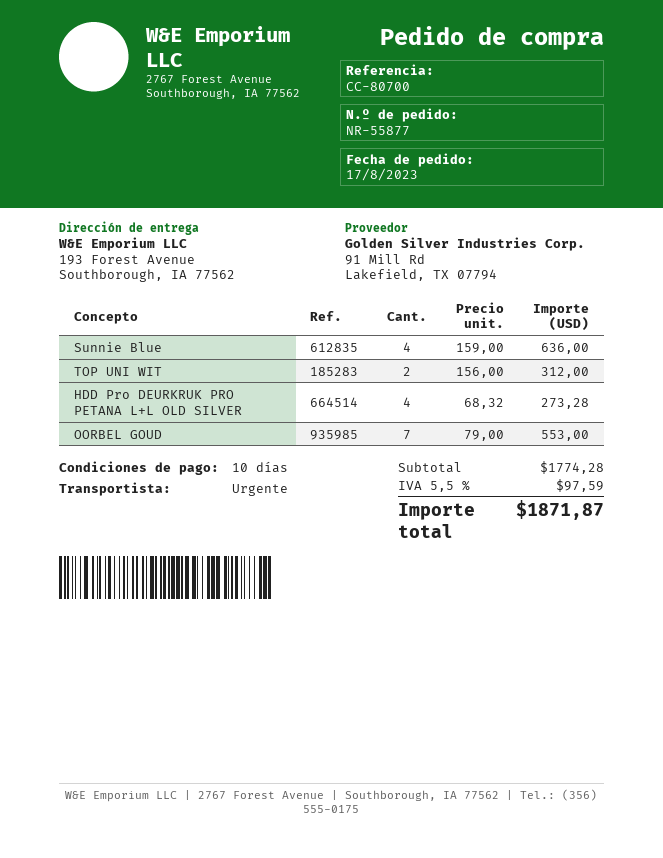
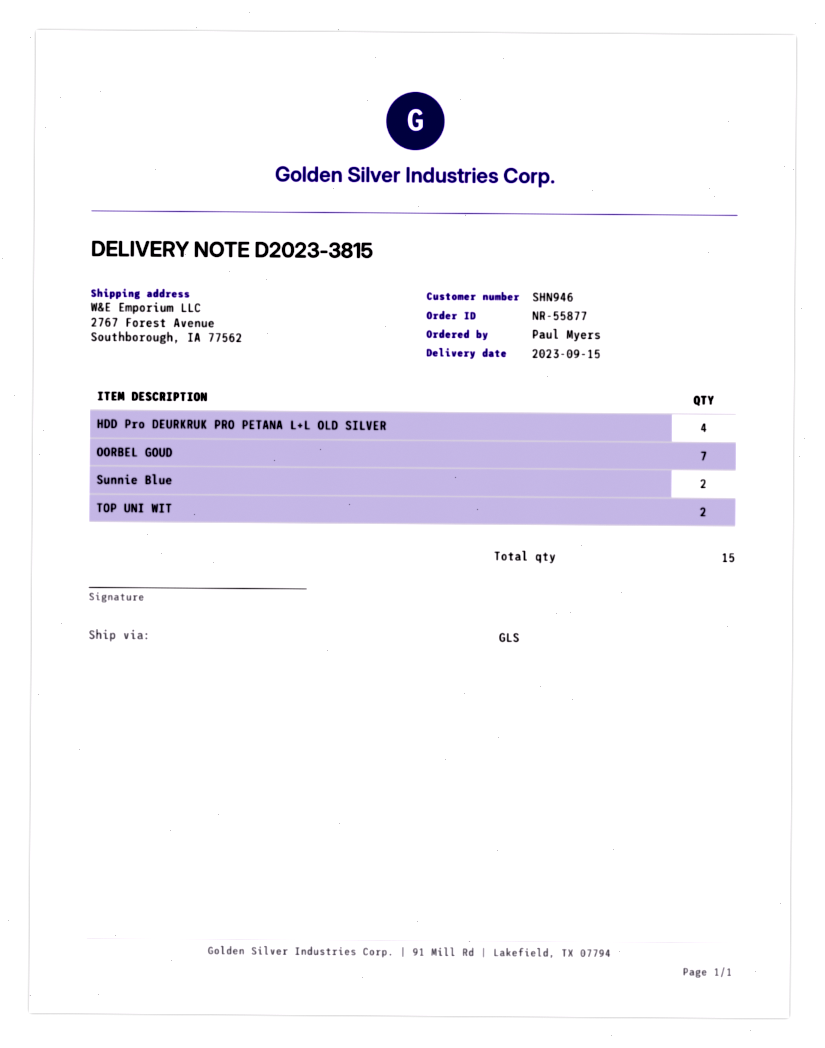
shipping method: express -> GLS
ship to: 193 Forest Avenue, Southborough, IA 77562 -> 2767 Forest Avenue, Southborough, IA 77562
Sunnie Blue: 4 -> 2

